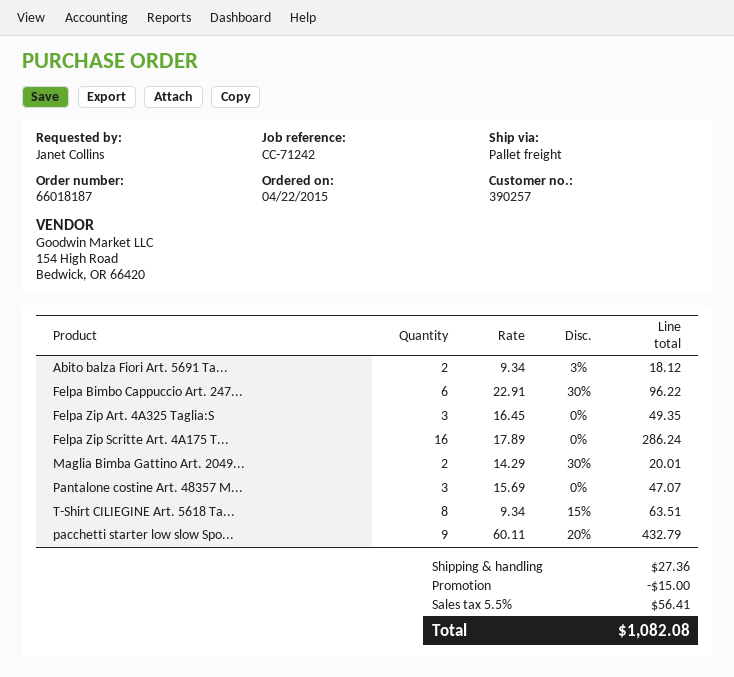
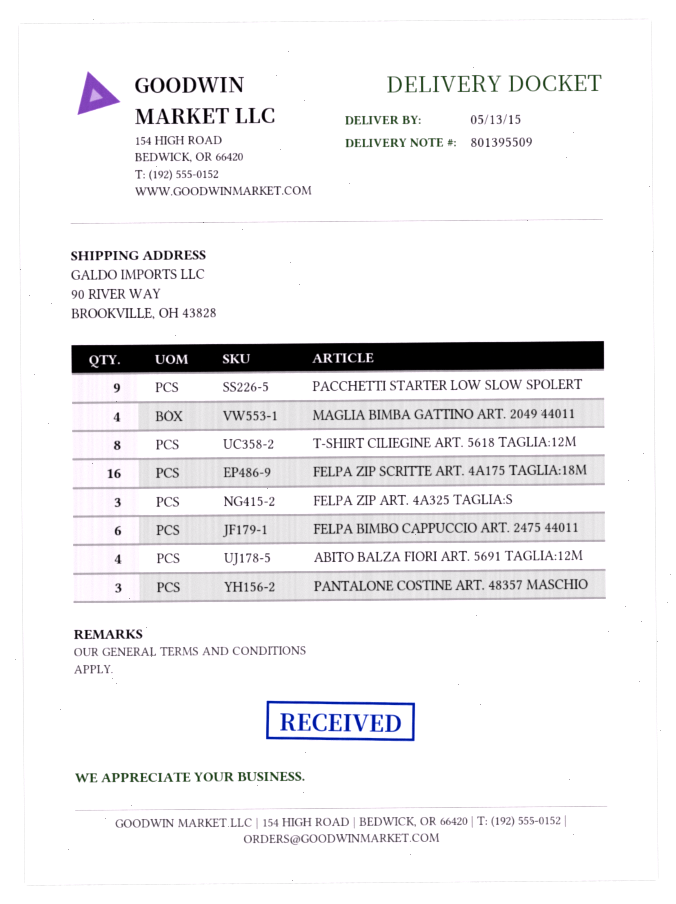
Abito balza Fiori Art. 5691 Ta...: 2 -> 4
Maglia Bimba Gattino Art. 2049...: 2 -> 4

